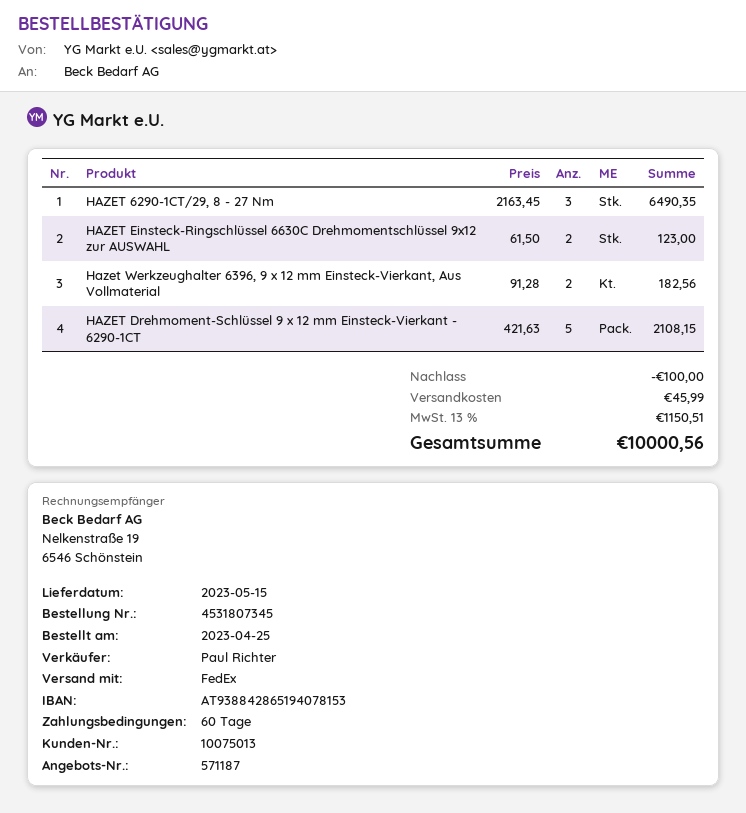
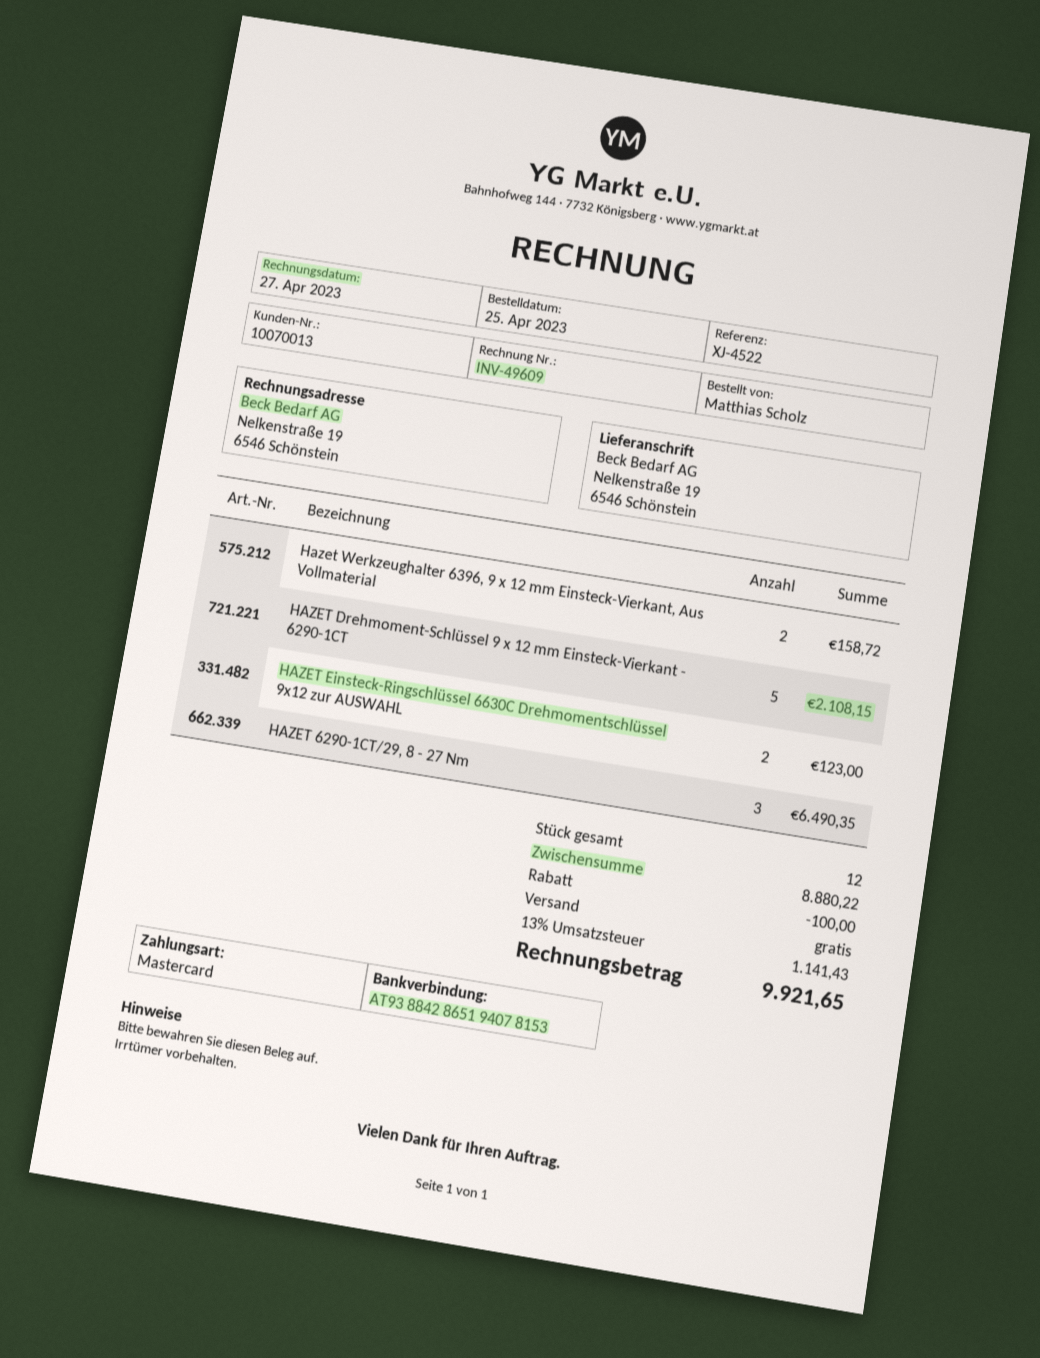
customer number: 10075013 -> 10070013
Hazet Werkzeughalter 6396, 9 x 12 mm Einsteck-Vierkant, Aus Vollmaterial: 2 for 182.56 -> 2 for 158.72
shipping: 45.99 -> 0.00
tax: 13% = 1150.51 -> 13% = 1141.43
total: 10000.56 -> 9921.65

